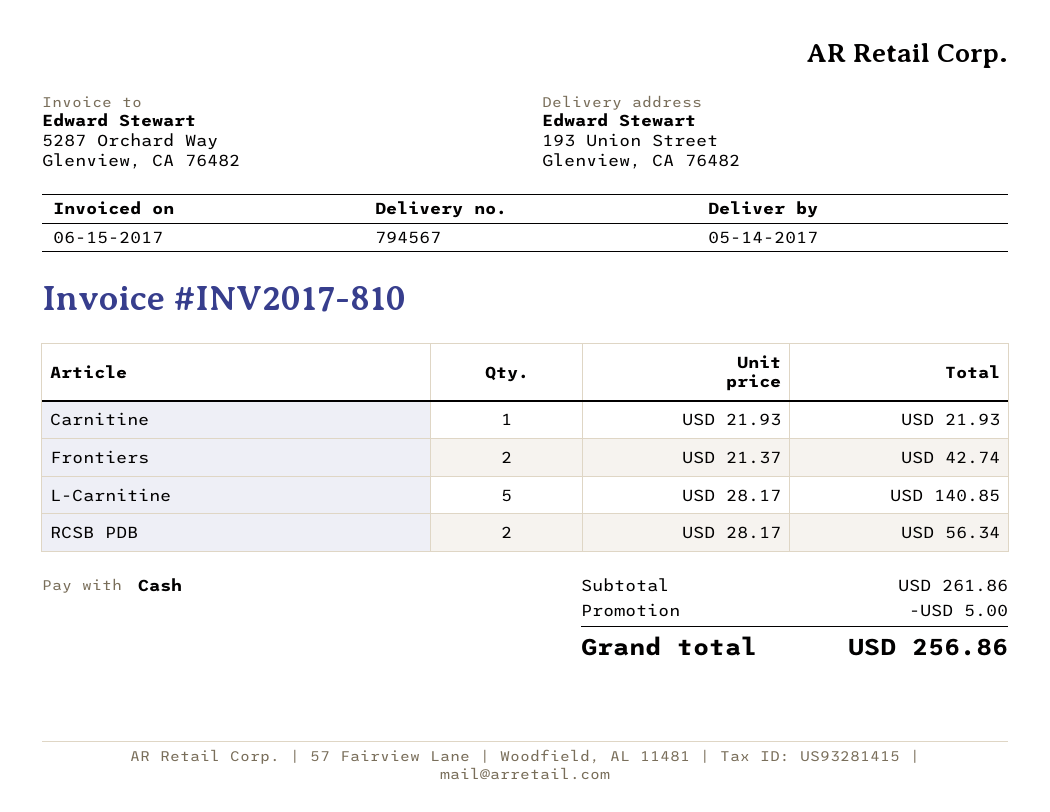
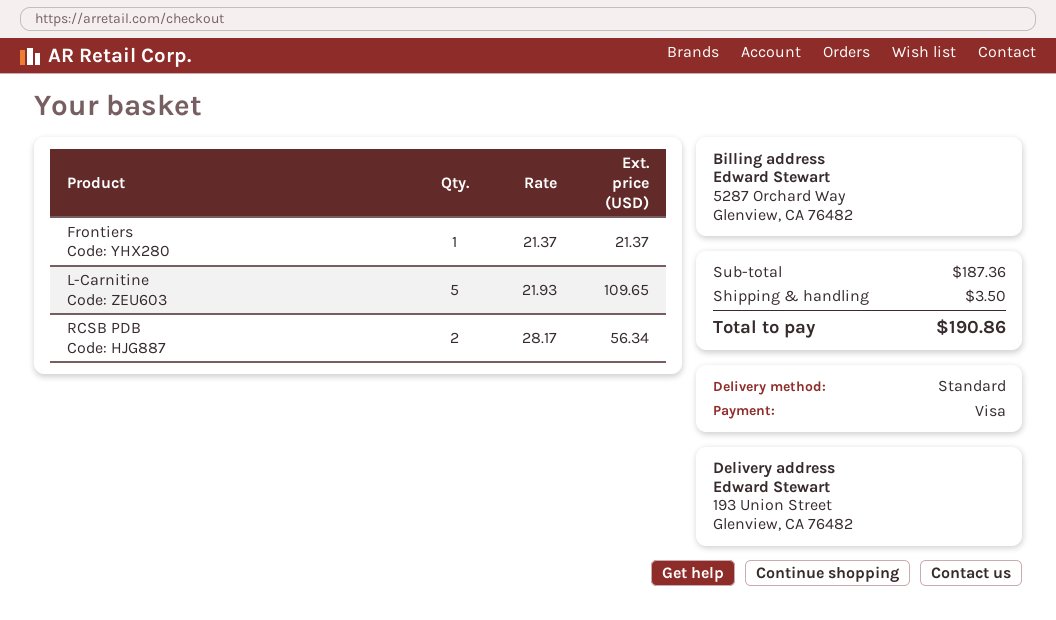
payment method: cash -> Visa
Carnitine: 1 x 21.93 = 21.93 -> none
Frontiers: 2 x 21.37 = 42.74 -> 1 x 21.37 = 21.37
L-Carnitine: 5 x 28.17 = 140.85 -> 5 x 21.93 = 109.65
subtotal: 261.86 -> 187.36
discount: 5.00 -> none
shipping: none -> 3.50
total: 256.86 -> 190.86

